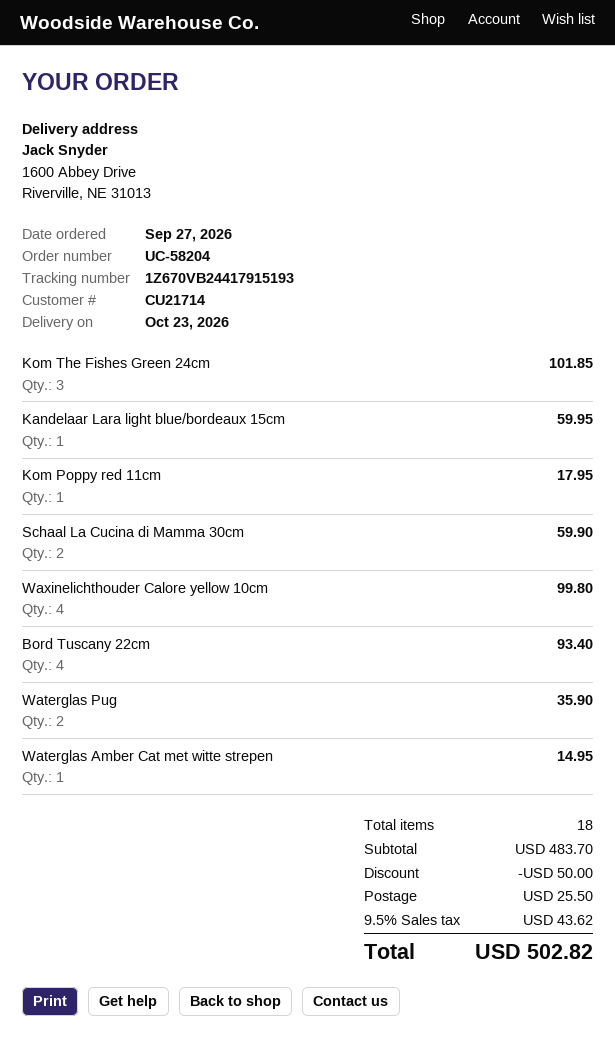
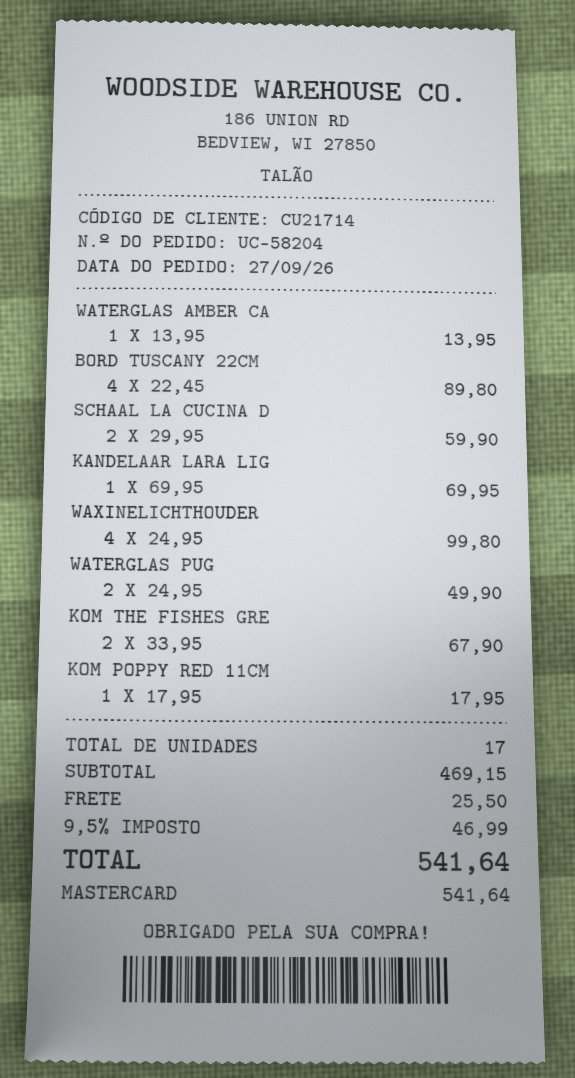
Kom The Fishes Green 24cm: 3 for 101.85 -> 2 for 67.90
Kandelaar Lara light blue/bordeaux 15cm: 1 for 59.95 -> 1 for 69.95
Bord Tuscany 22cm: 4 for 93.40 -> 4 for 89.80
Waterglas Pug: 2 for 35.90 -> 2 for 49.90
Waterglas Amber Cat met witte strepen: 1 for 14.95 -> 1 for 13.95
total quantity: 18 -> 17
subtotal: 483.70 -> 469.15
discount: 50.00 -> none
tax: 9.5% = 43.62 -> 9.5% = 46.99
total: 502.82 -> 541.64

